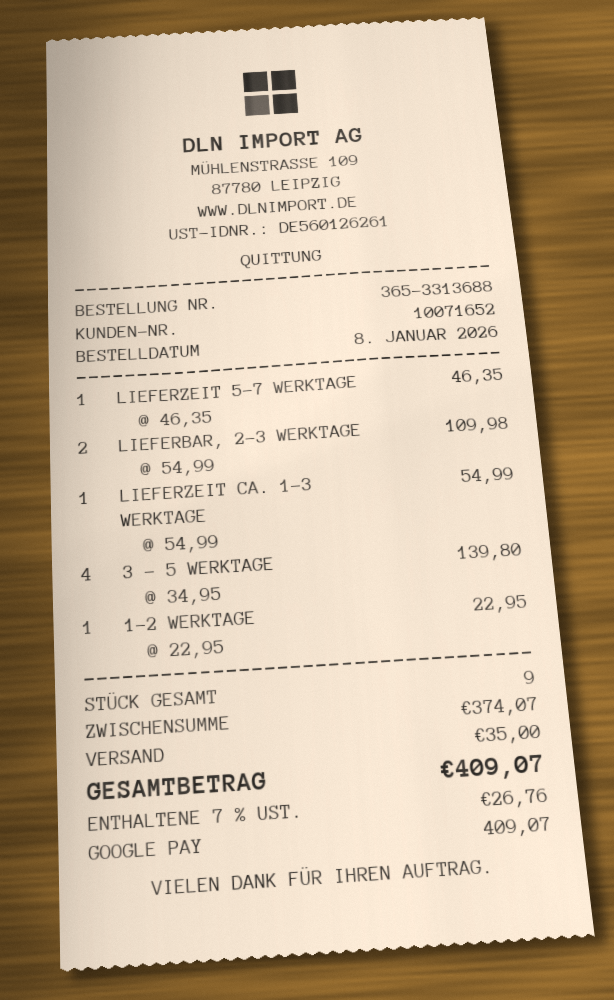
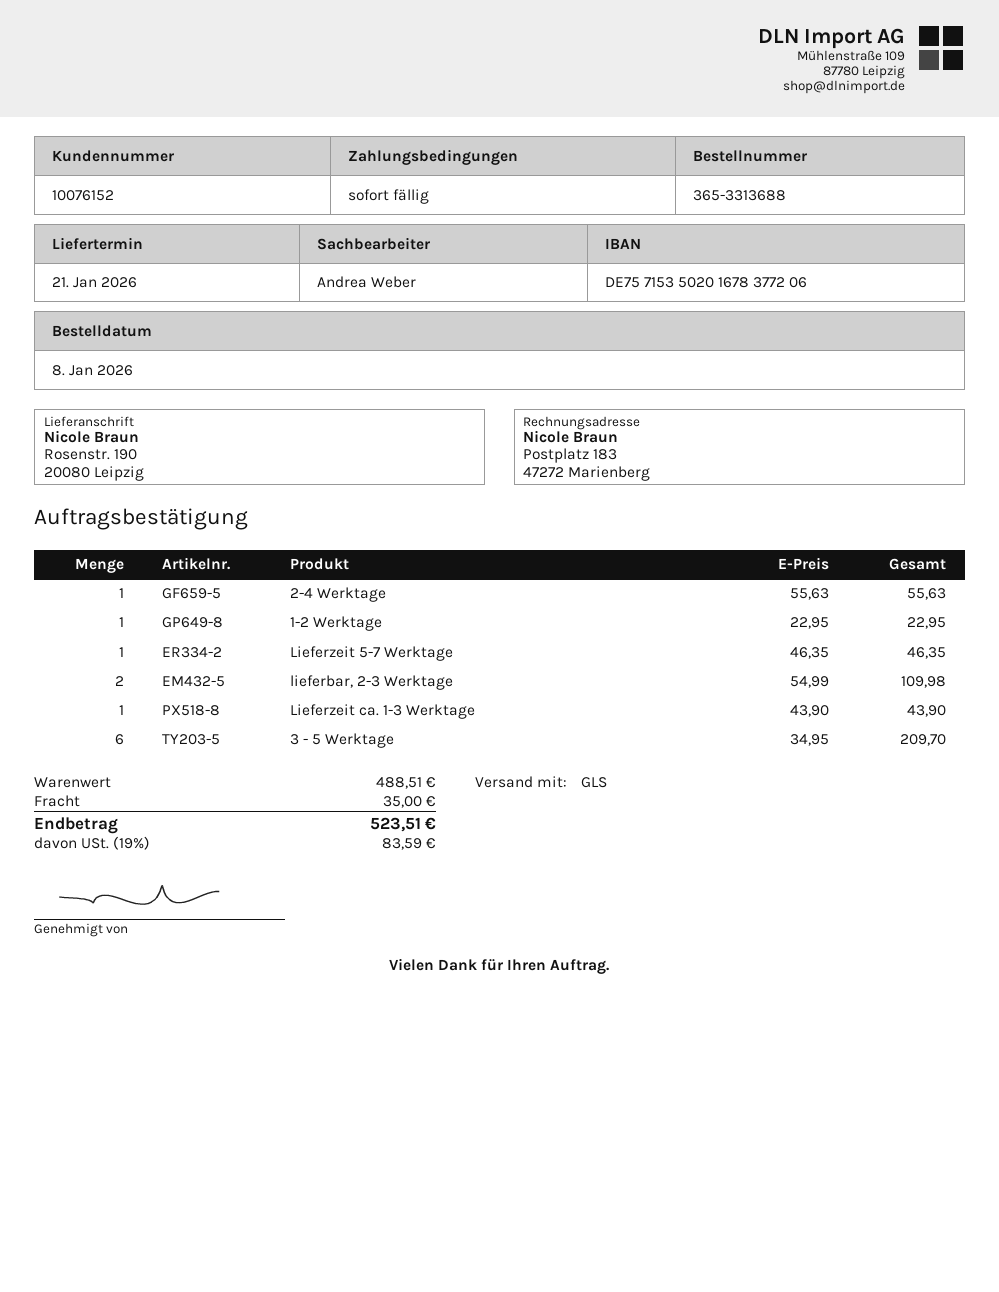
customer number: 10071652 -> 10076152
LIEFERZEIT CA. 1-3 WERKTAGE: 1 x 54.99 = 54.99 -> 1 x 43.90 = 43.90
3 - 5 WERKTAGE: 4 x 34.95 = 139.80 -> 6 x 34.95 = 209.70
2-4 Werktage: none -> 1 x 55.63 = 55.63
subtotal: 374.07 -> 488.51
tax: 7% = 26.76 -> 19% = 83.59
total: 409.07 -> 523.51

